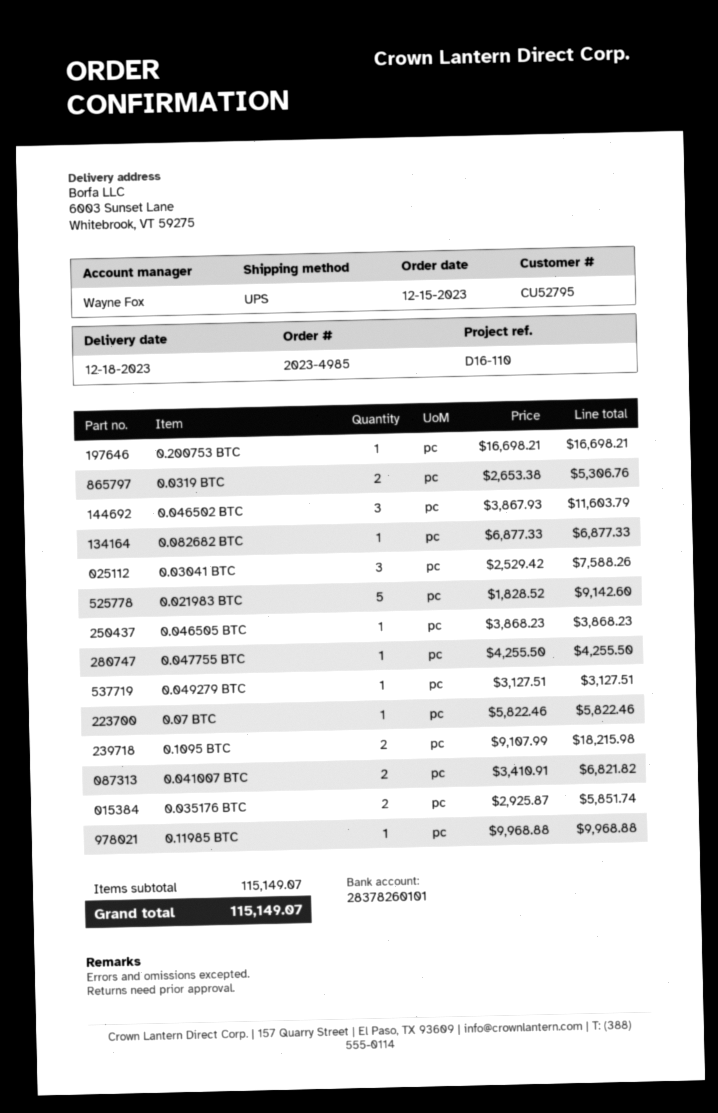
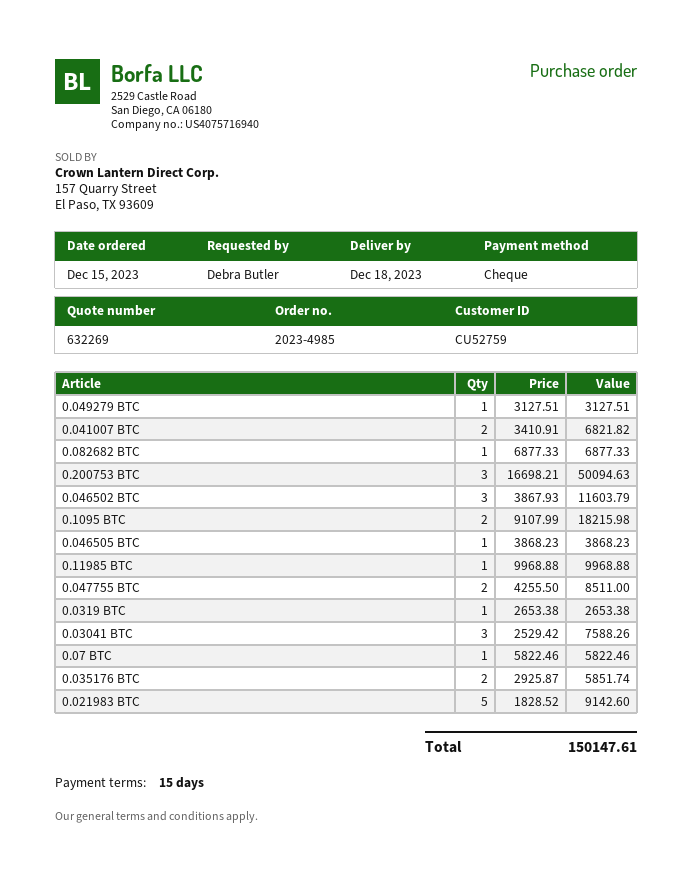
customer number: CU52795 -> CU52759
0.200753 BTC: 1 x 16698.21 = 16698.21 -> 3 x 16698.21 = 50094.63
0.0319 BTC: 2 x 2653.38 = 5306.76 -> 1 x 2653.38 = 2653.38
0.047755 BTC: 1 x 4255.50 = 4255.50 -> 2 x 4255.50 = 8511.00
total: 115149.07 -> 150147.61

